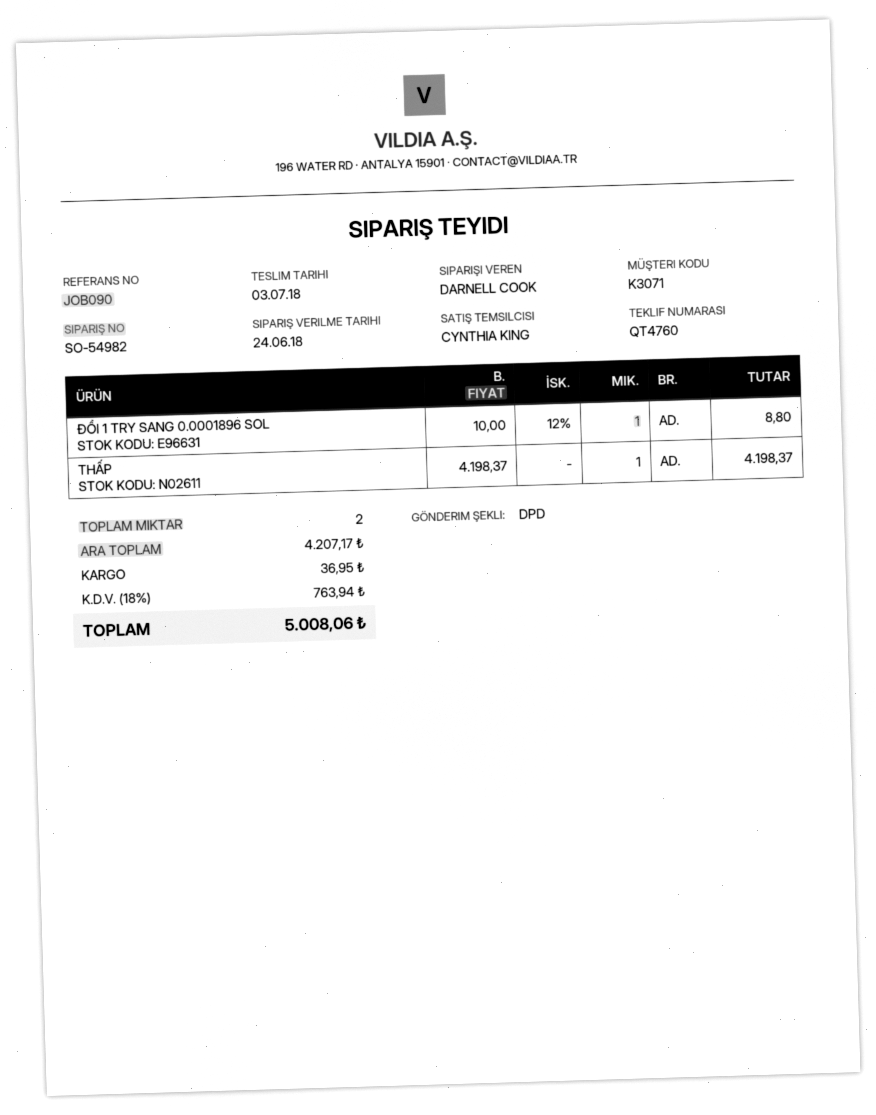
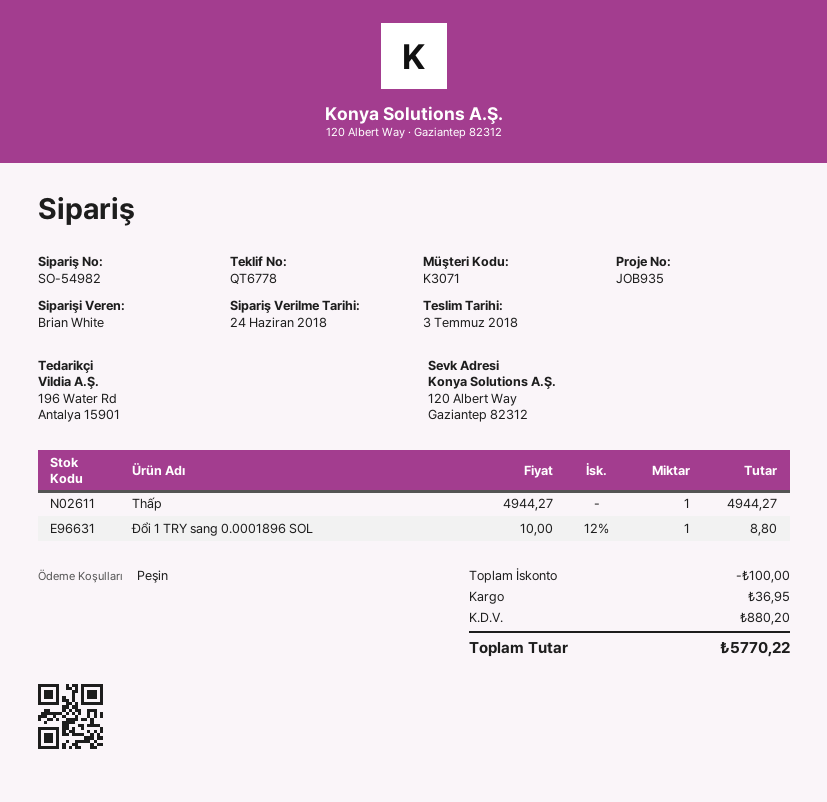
quote number: QT4760 -> QT6778
reference: JOB090 -> JOB935
ordered by: DARNELL COOK -> Brian White
THẤP: 1 x 4198.37 = 4198.37 -> 1 x 4944.27 = 4944.27
discount: none -> 100.00
tax: 763.94 -> 880.20
total: 5008.06 -> 5770.22

